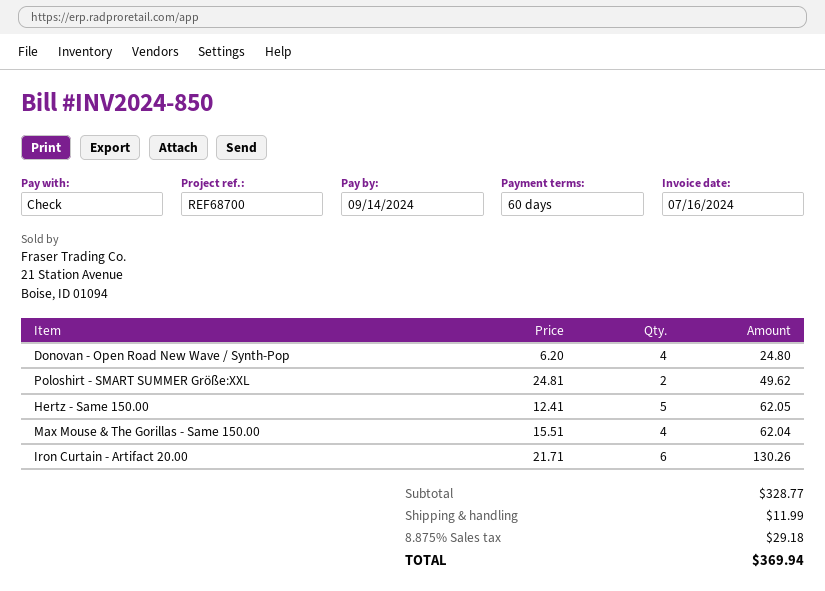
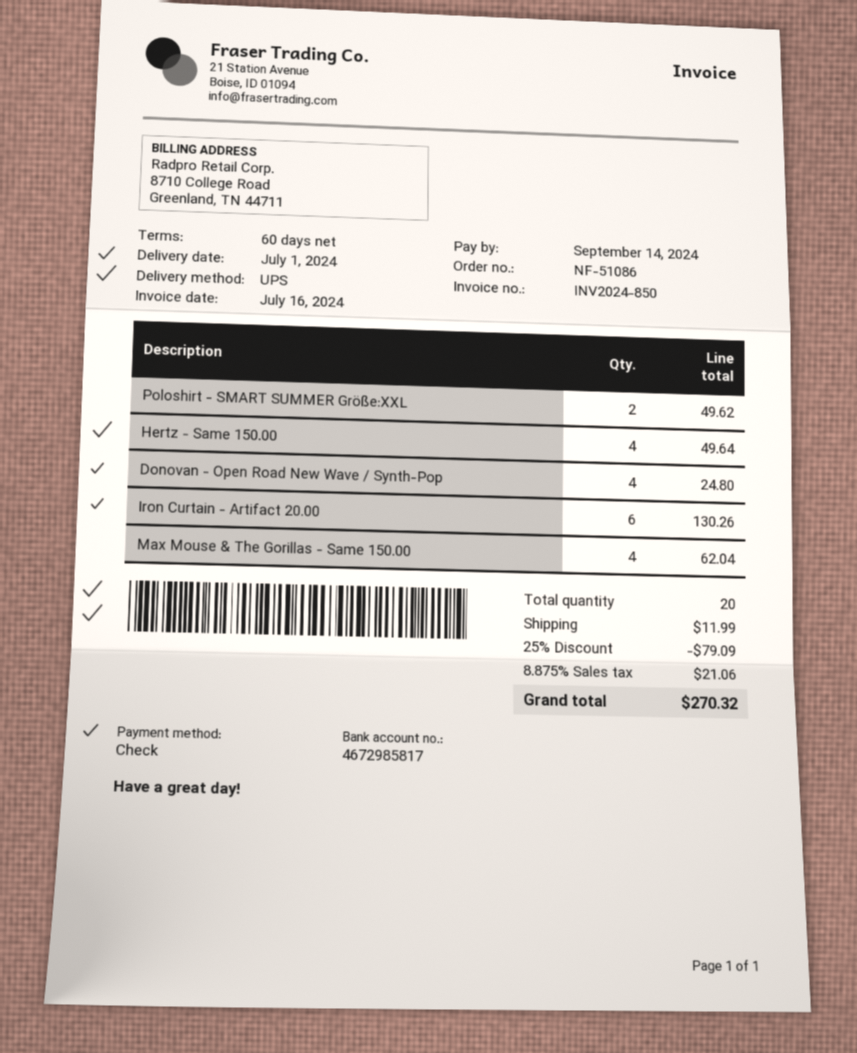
Hertz - Same 150.00: 5 for 62.05 -> 4 for 49.64
discount: none -> 25% = 79.09
tax: 8.875% = 29.18 -> 8.875% = 21.06
total: 369.94 -> 270.32

